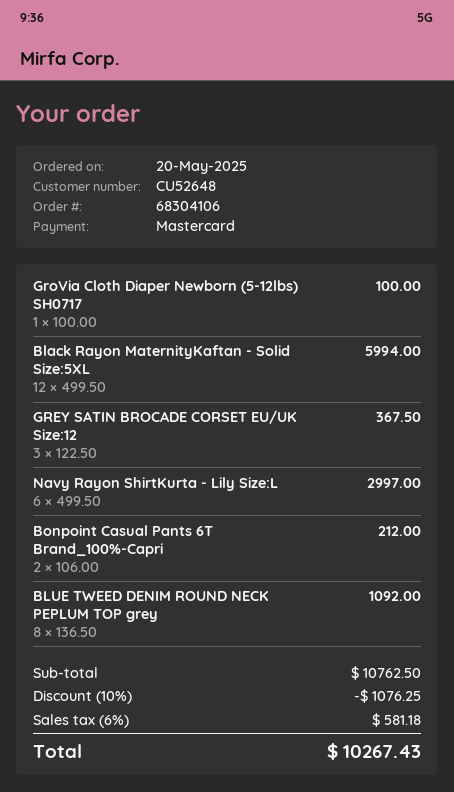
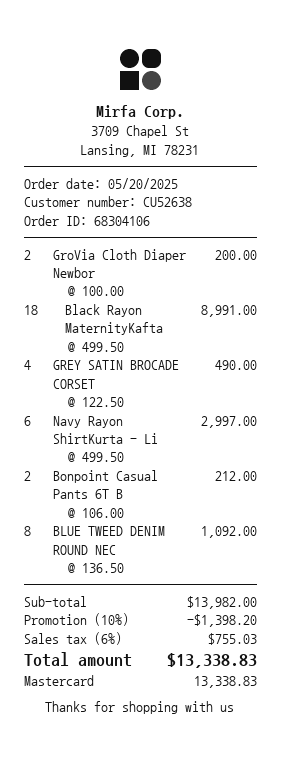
customer number: CU52648 -> CU52638
GroVia Cloth Diaper Newborn (5-12lbs) SH0717: 1 x 100.00 = 100.00 -> 2 x 100.00 = 200.00
Black Rayon MaternityKaftan - Solid Size:5XL: 12 x 499.50 = 5994.00 -> 18 x 499.50 = 8991.00
GREY SATIN BROCADE CORSET EU/UK Size:12: 3 x 122.50 = 367.50 -> 4 x 122.50 = 490.00
subtotal: 10762.50 -> 13982.00
discount: 10% = 1076.25 -> 10% = 1398.20
tax: 6% = 581.18 -> 6% = 755.03
total: 10267.43 -> 13338.83

